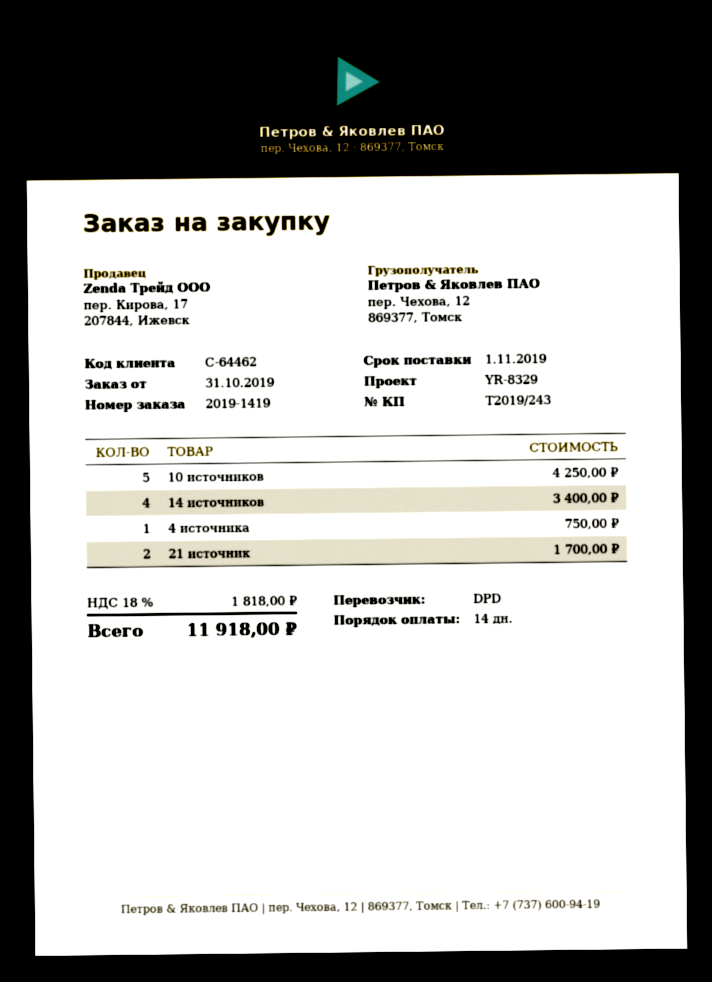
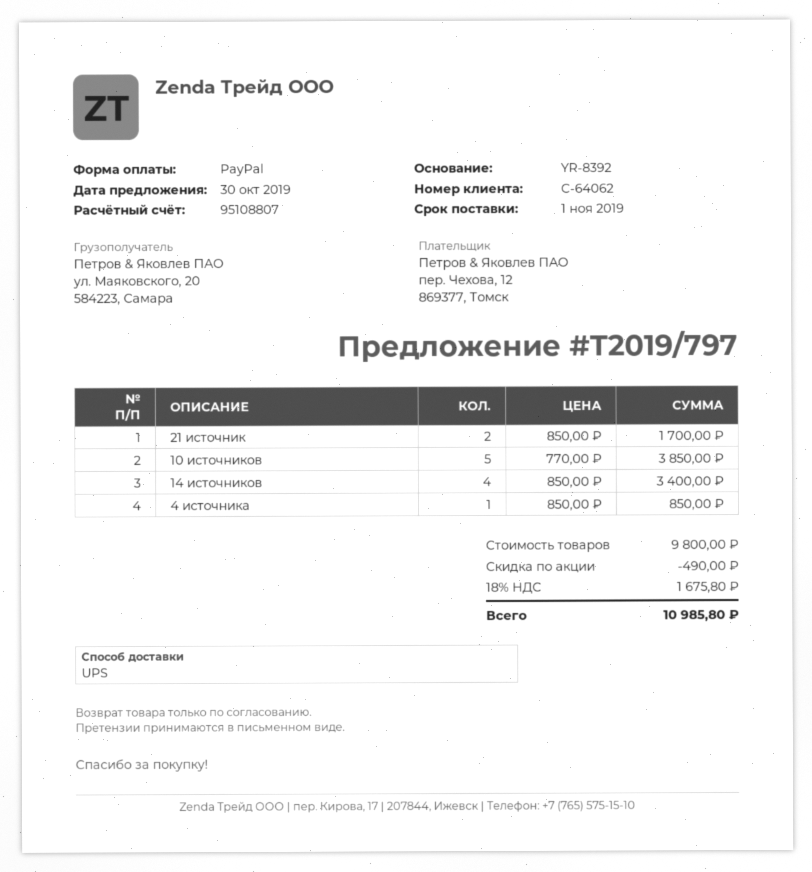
quote number: T2019/243 -> T2019/797
customer number: C-64462 -> C-64062
reference: YR-8329 -> YR-8392
shipping method: DPD -> UPS
ship to: пер. Чехова, 12, 869377, Томск -> ул. Маяковского, 20, 584223, Самара
10 источников: 5 for 4250.00 -> 5 for 3850.00
4 источника: 1 for 750.00 -> 1 for 850.00
discount: none -> 490.00
tax: 18% = 1818.00 -> 18% = 1675.80
total: 11918.00 -> 10985.80

